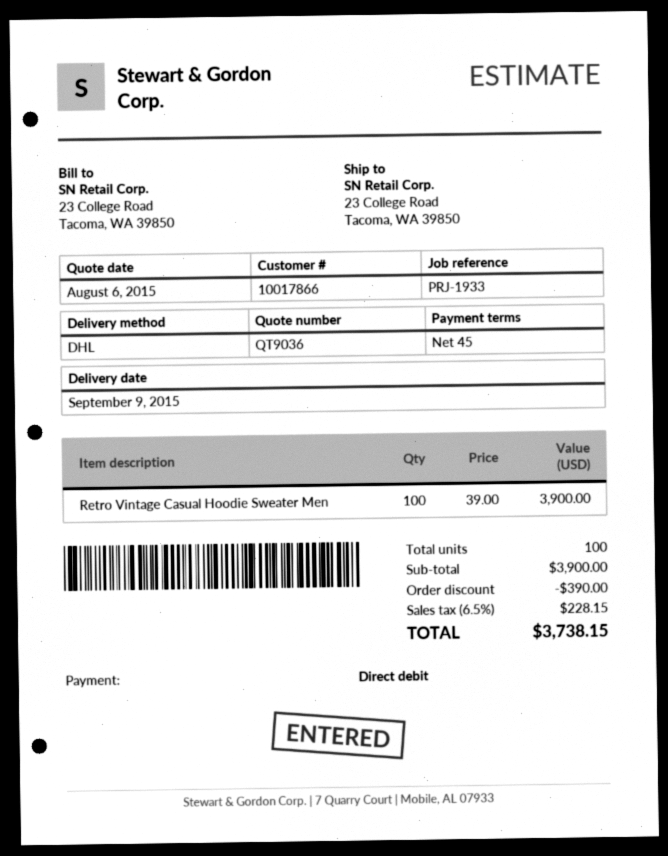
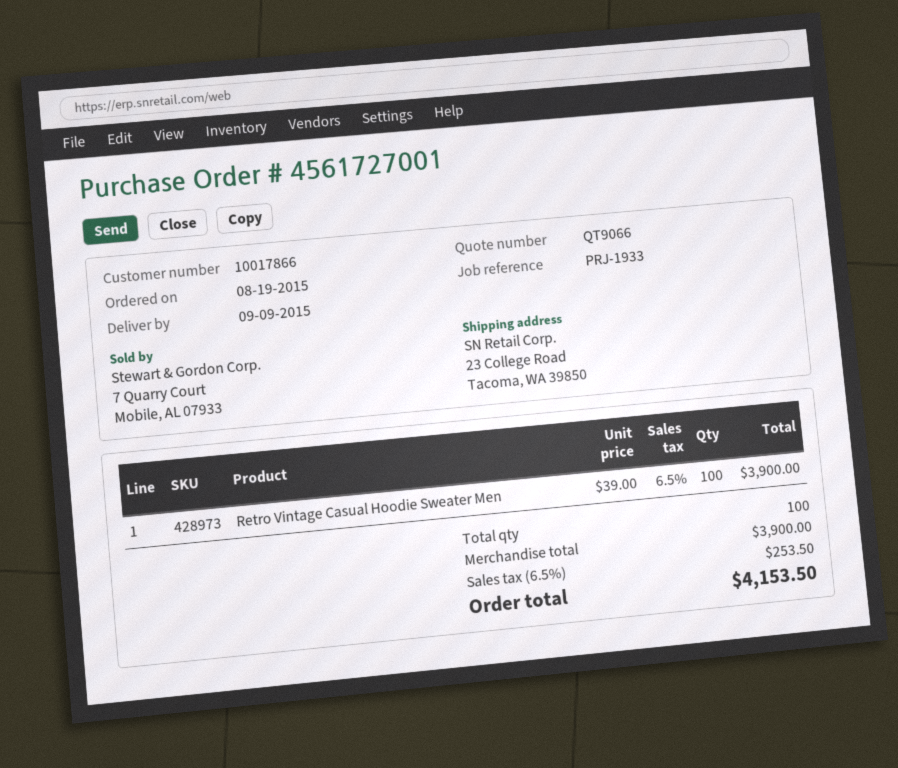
quote number: QT9036 -> QT9066
discount: 390.00 -> none
tax: 6.5% = 228.15 -> 6.5% = 253.50
total: 3738.15 -> 4153.50

